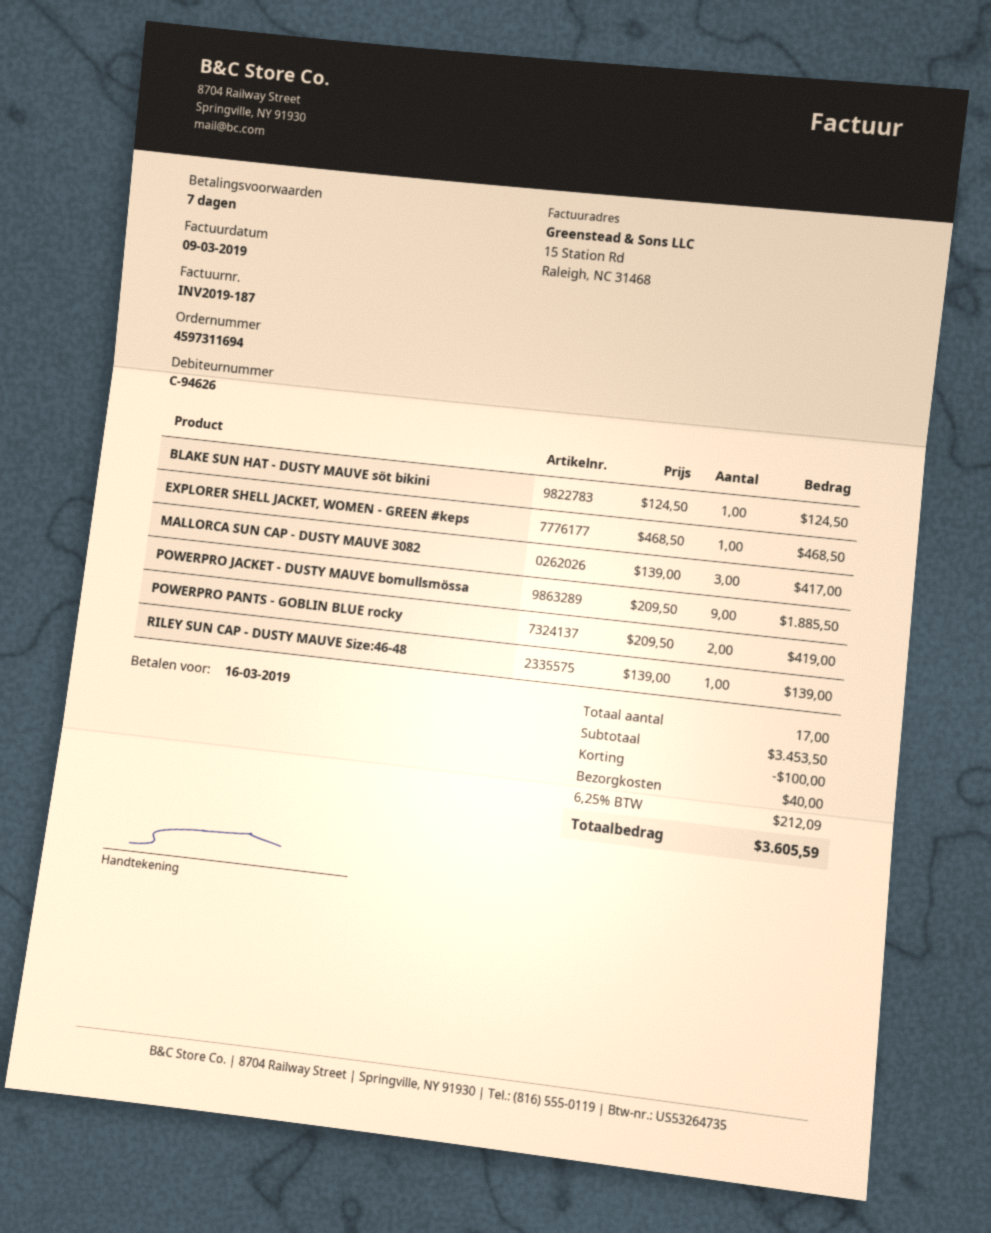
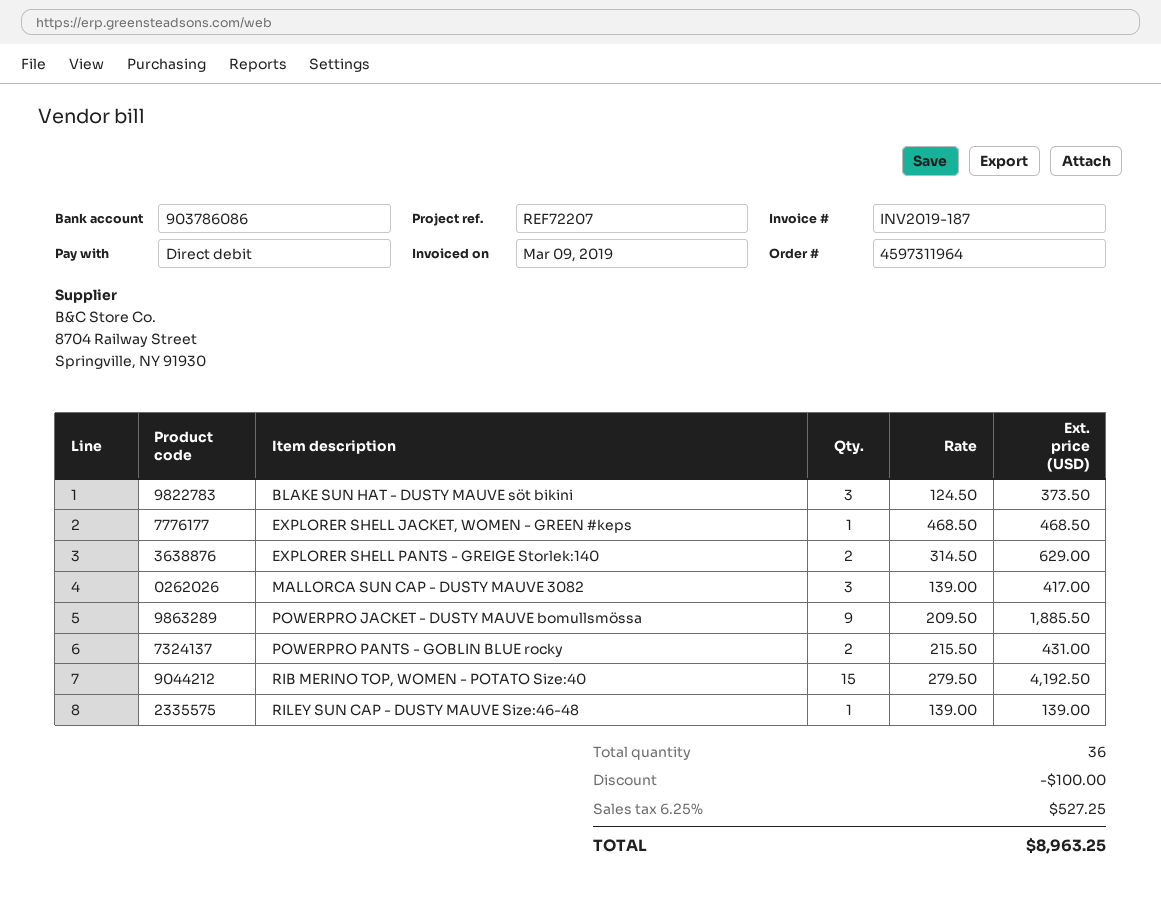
order number: 4597311694 -> 4597311964
BLAKE SUN HAT - DUSTY MAUVE söt bikini: 1 x 124.50 = 124.50 -> 3 x 124.50 = 373.50
POWERPRO PANTS - GOBLIN BLUE rocky: 2 x 209.50 = 419.00 -> 2 x 215.50 = 431.00
EXPLORER SHELL PANTS - GREIGE Storlek:140: none -> 2 x 314.50 = 629.00
RIB MERINO TOP, WOMEN - POTATO Size:40: none -> 15 x 279.50 = 4192.50
total quantity: 17 -> 36
shipping: 40.00 -> none
tax: 6.25% = 212.09 -> 6.25% = 527.25
total: 3605.59 -> 8963.25

